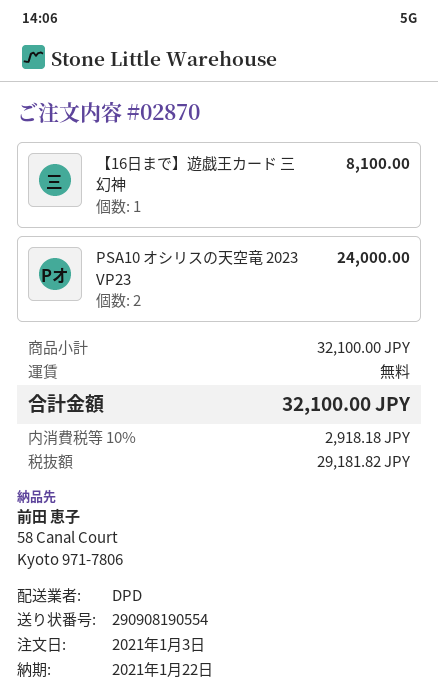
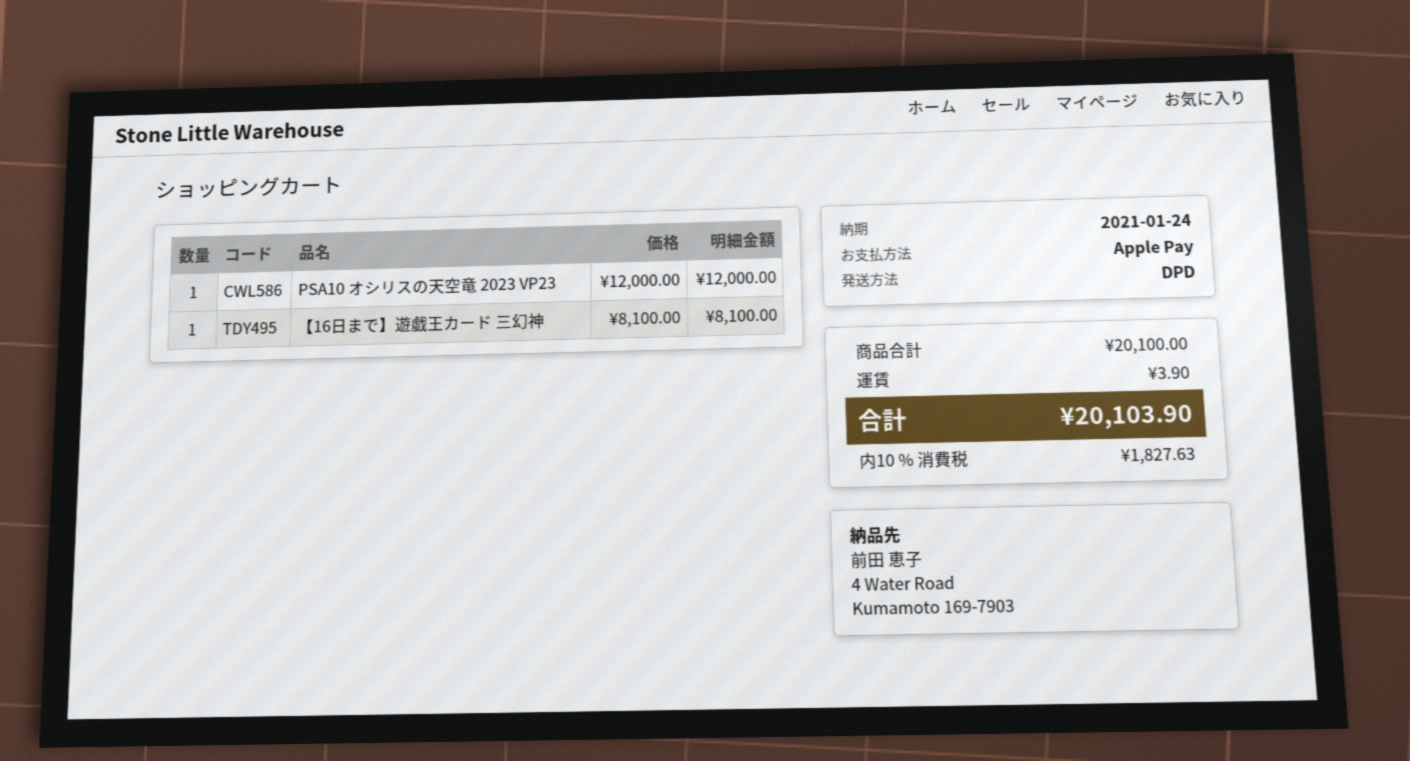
delivery date: 2021-01-22 -> 2021-01-24
ship to: 58 Canal Court, Kyoto 971-7806 -> 4 Water Road, Kumamoto 169-7903
PSA10 オシリスの天空竜 2023 VP23: 2 for 24000.00 -> 1 for 12000.00
subtotal: 32100.00 -> 20100.00
shipping: 0.00 -> 3.90
tax: 10% = 2918.18 -> 10% = 1827.63
total: 32100.00 -> 20103.90

